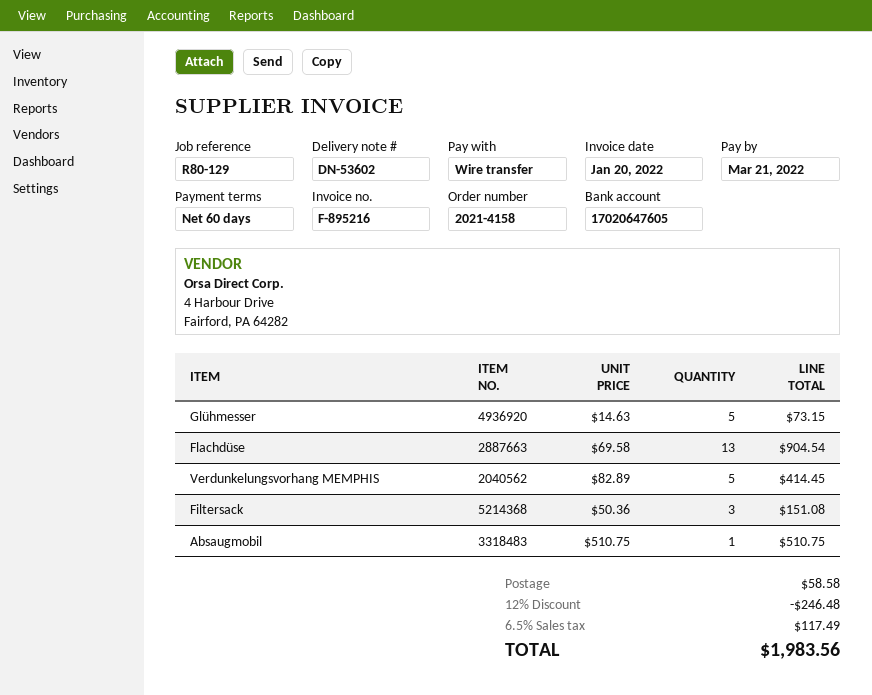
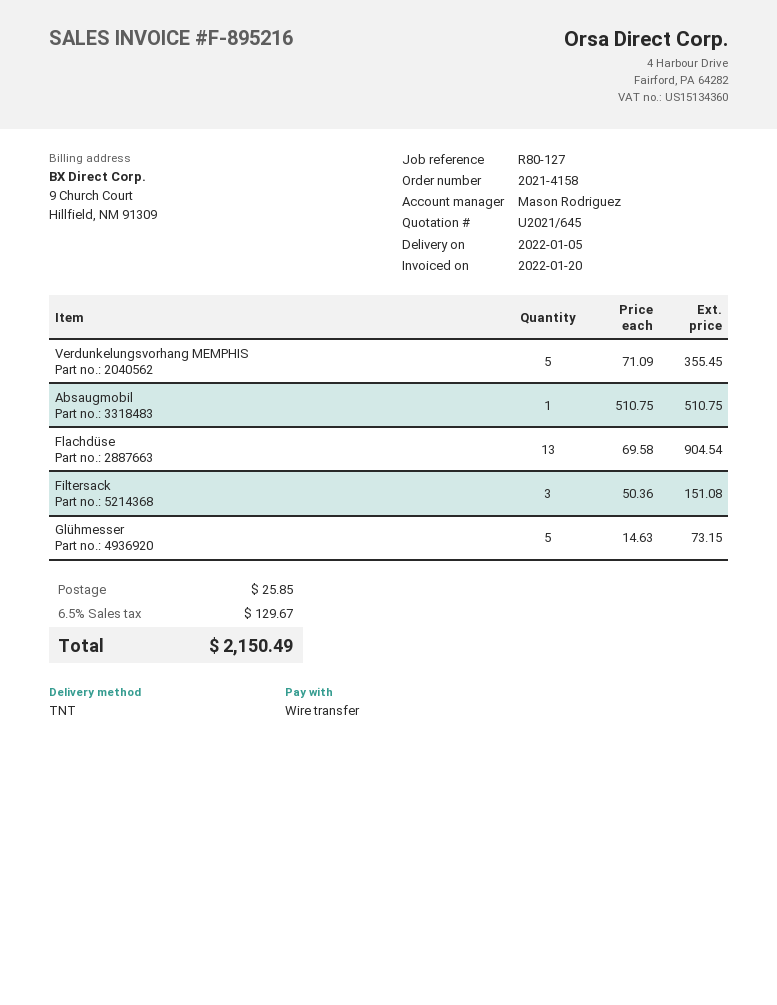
reference: R80-129 -> R80-127
Verdunkelungsvorhang MEMPHIS: 5 x 82.89 = 414.45 -> 5 x 71.09 = 355.45
discount: 12% = 246.48 -> none
shipping: 58.58 -> 25.85
tax: 6.5% = 117.49 -> 6.5% = 129.67
total: 1983.56 -> 2150.49

